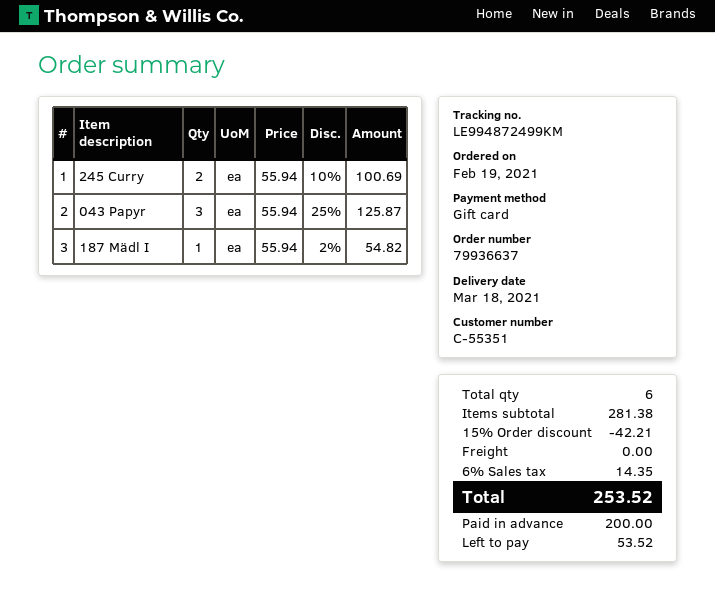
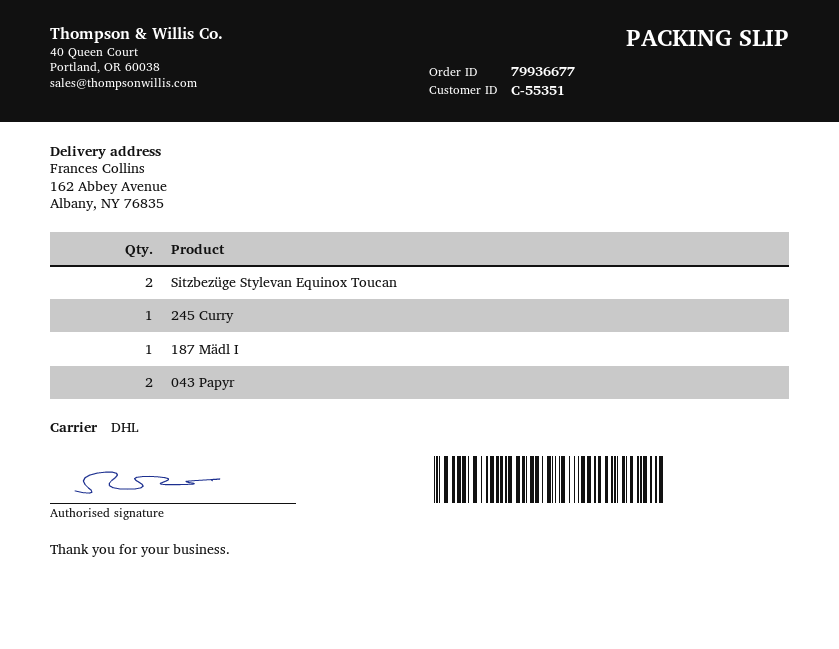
order number: 79936637 -> 79936677
245 Curry: 2 -> 1
043 Papyr: 3 -> 2
Sitzbezüge Stylevan Equinox Toucan: none -> 2

